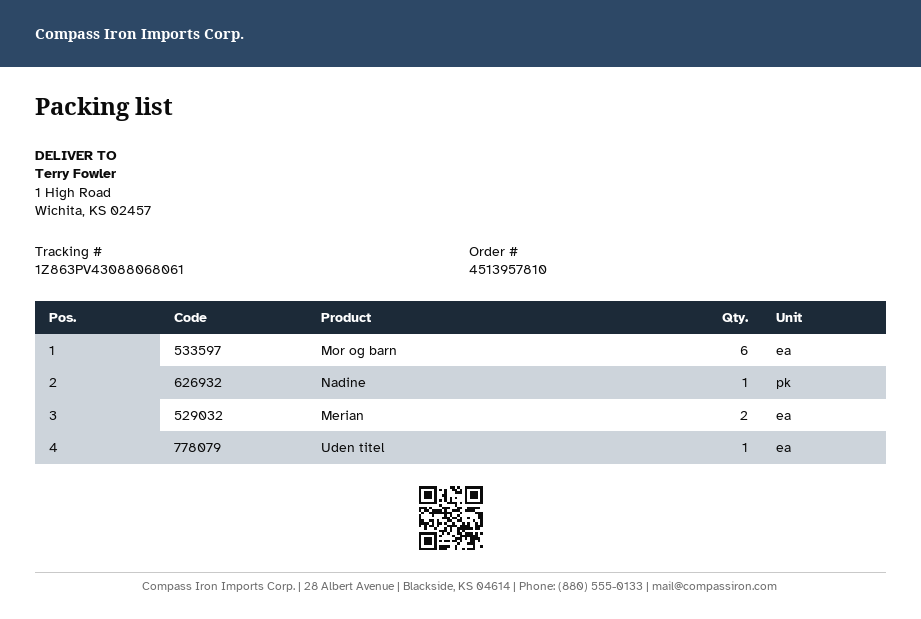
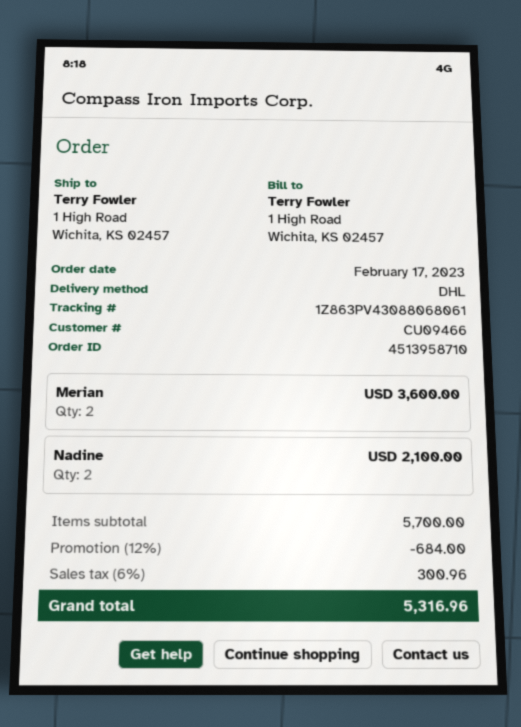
order number: 4513957810 -> 4513958710
Mor og barn: 6 -> none
Nadine: 1 -> 2
Uden titel: 1 -> none

